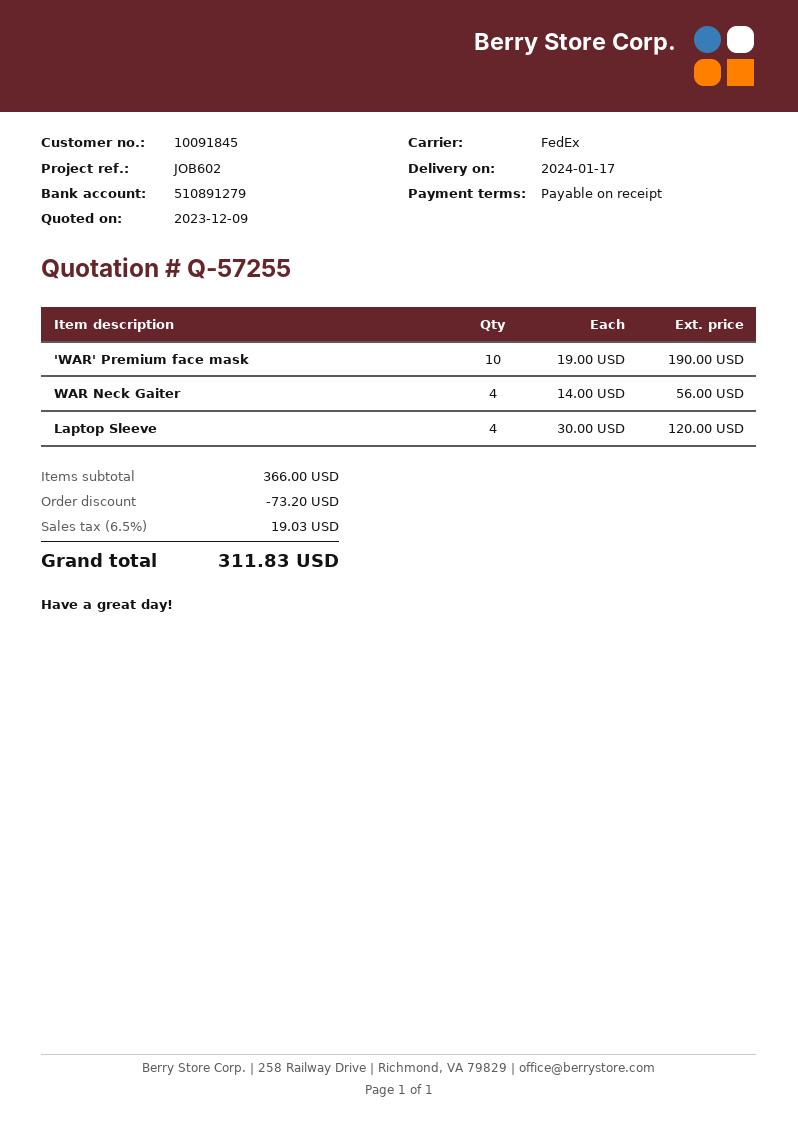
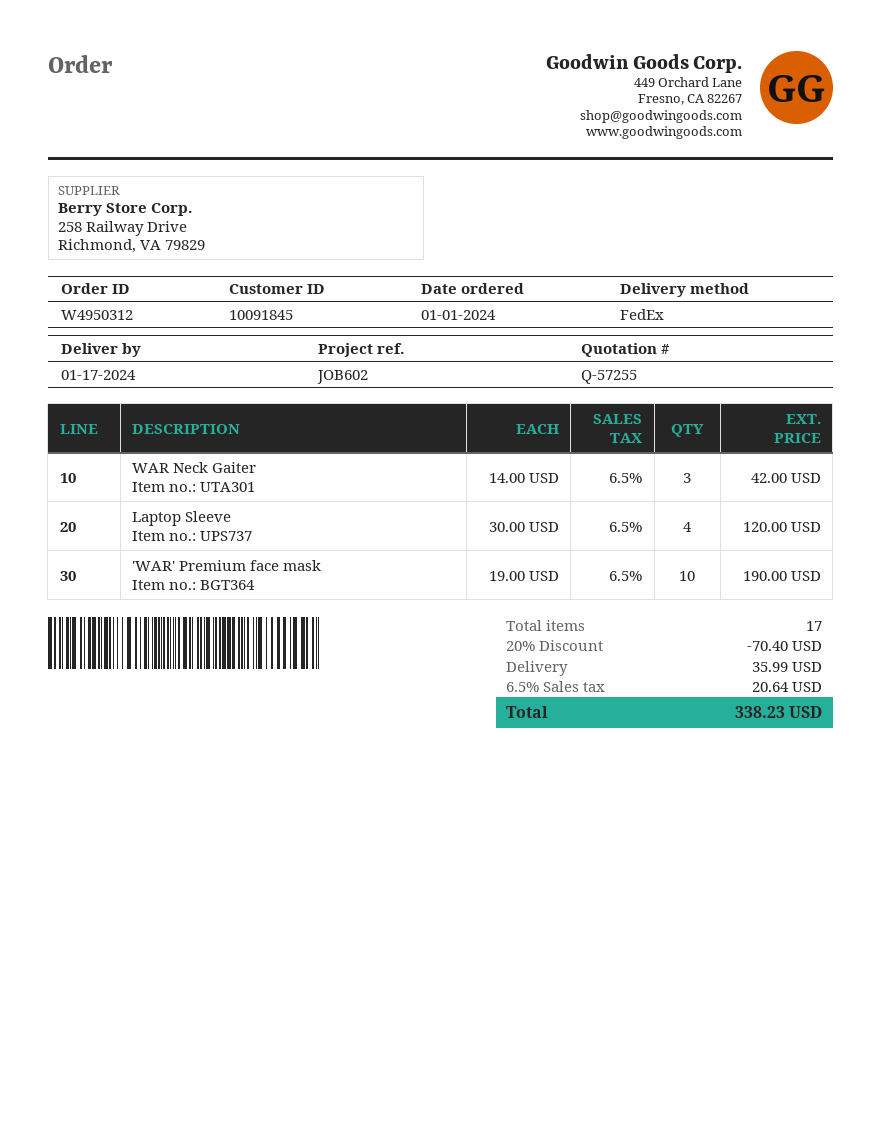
WAR Neck Gaiter: 4 x 14.00 = 56.00 -> 3 x 14.00 = 42.00
discount: 73.20 -> 70.40
shipping: none -> 35.99
tax: 6.5% = 19.03 -> 6.5% = 20.64
total: 311.83 -> 338.23

